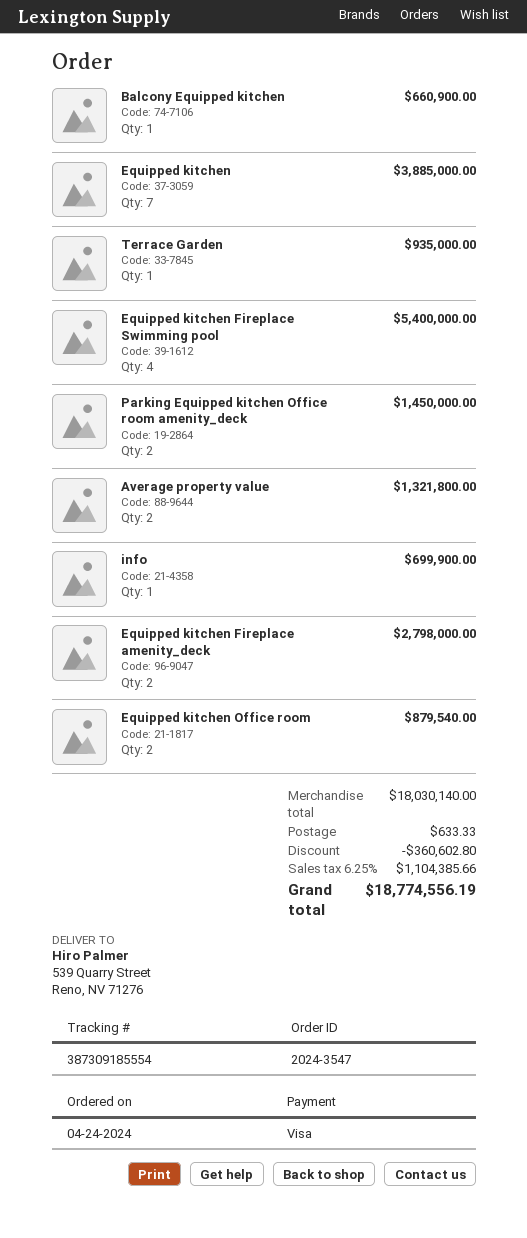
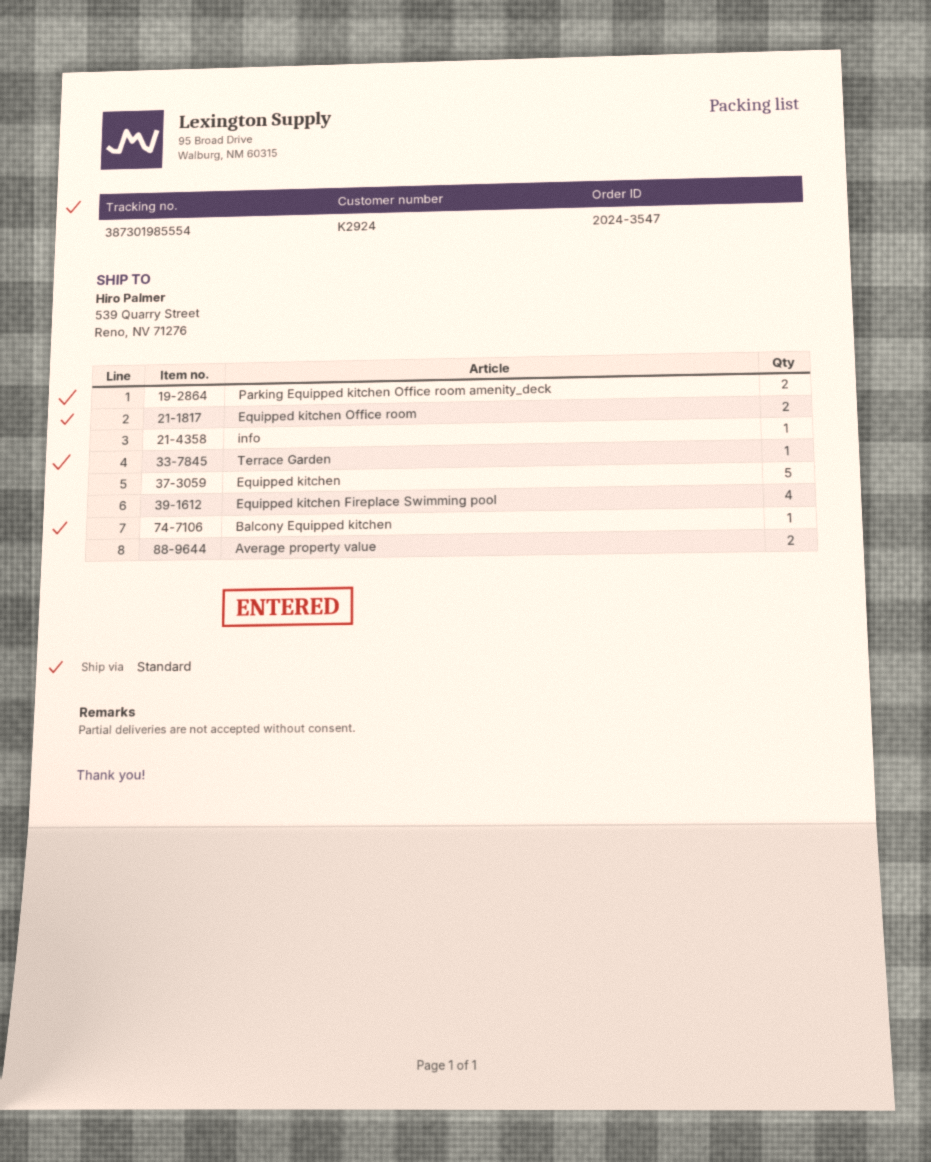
tracking number: 387309185554 -> 387301985554
Equipped kitchen: 7 -> 5
Equipped kitchen Fireplace amenity_deck: 2 -> none

